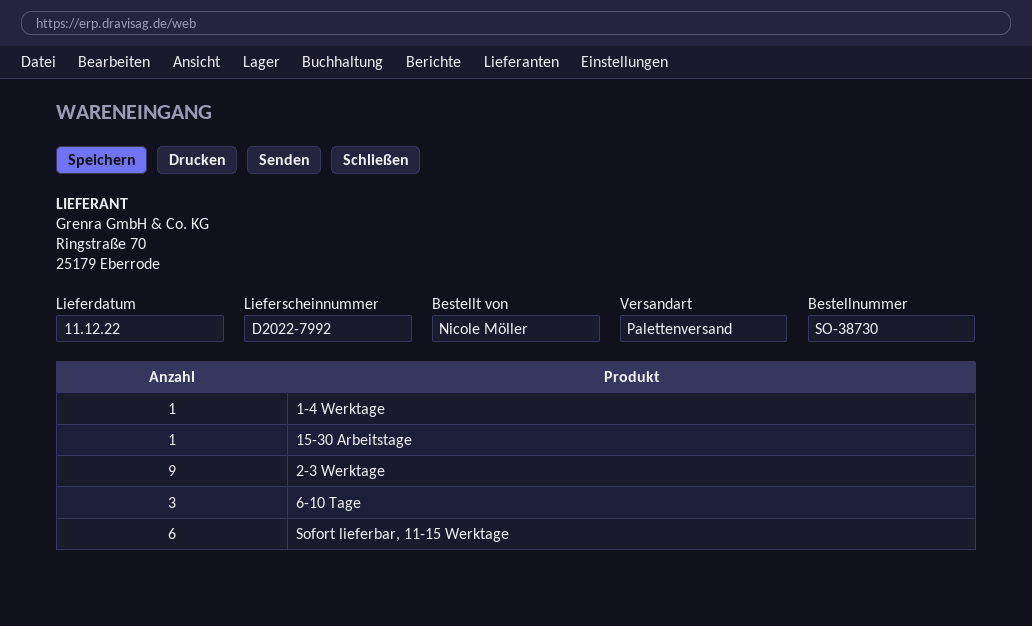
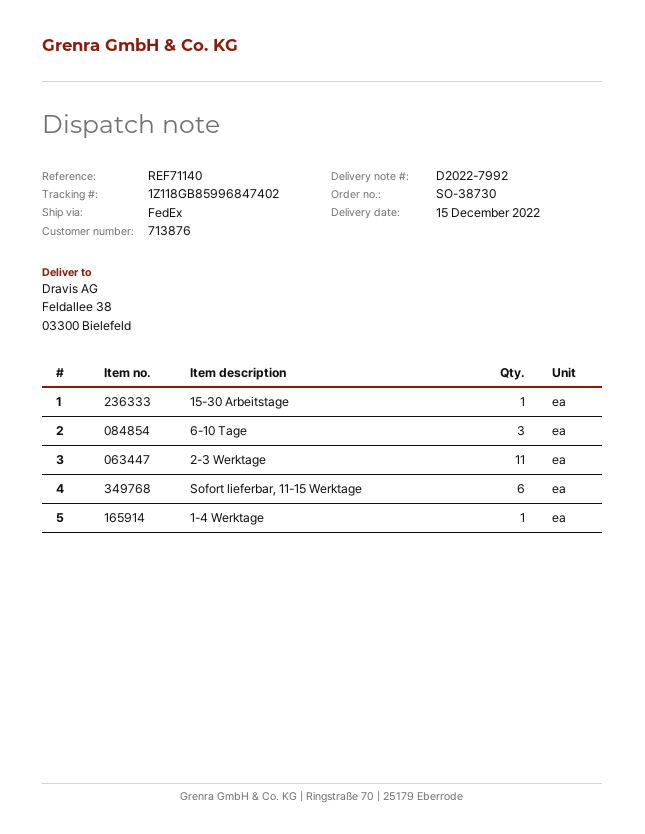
delivery date: 2022-12-11 -> 2022-12-15
shipping method: pallet freight -> FedEx
2-3 Werktage: 9 -> 11

